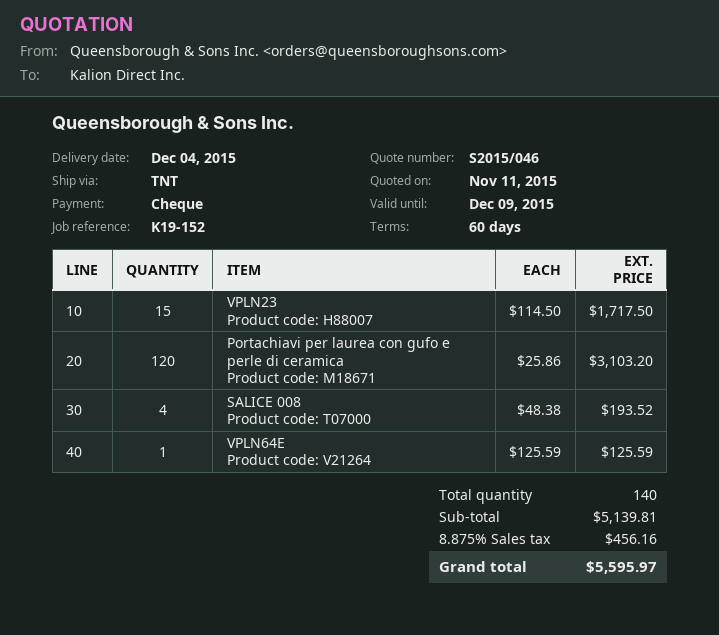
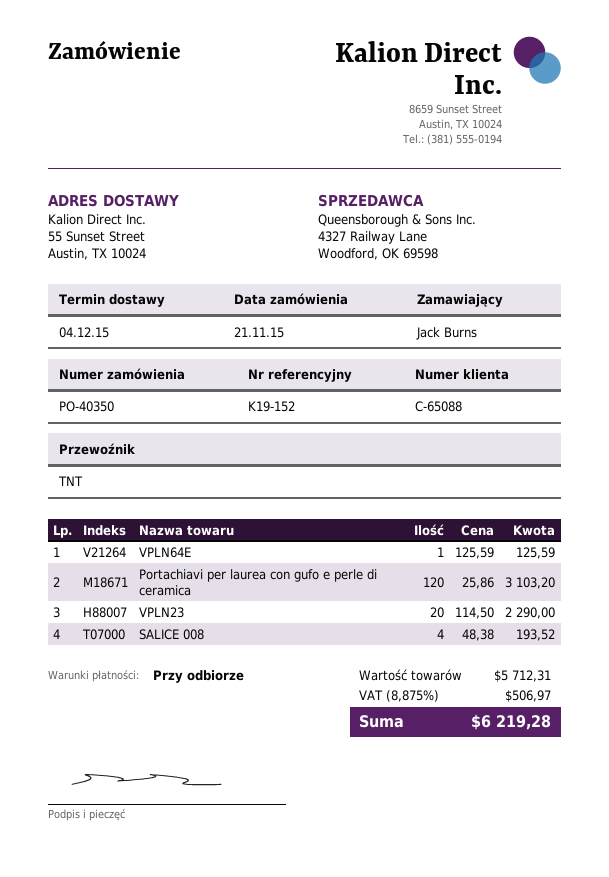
payment terms: 60 days -> on receipt
VPLN23: 15 x 114.50 = 1717.50 -> 20 x 114.50 = 2290.00
subtotal: 5139.81 -> 5712.31
tax: 8.875% = 456.16 -> 8.875% = 506.97
total: 5595.97 -> 6219.28

